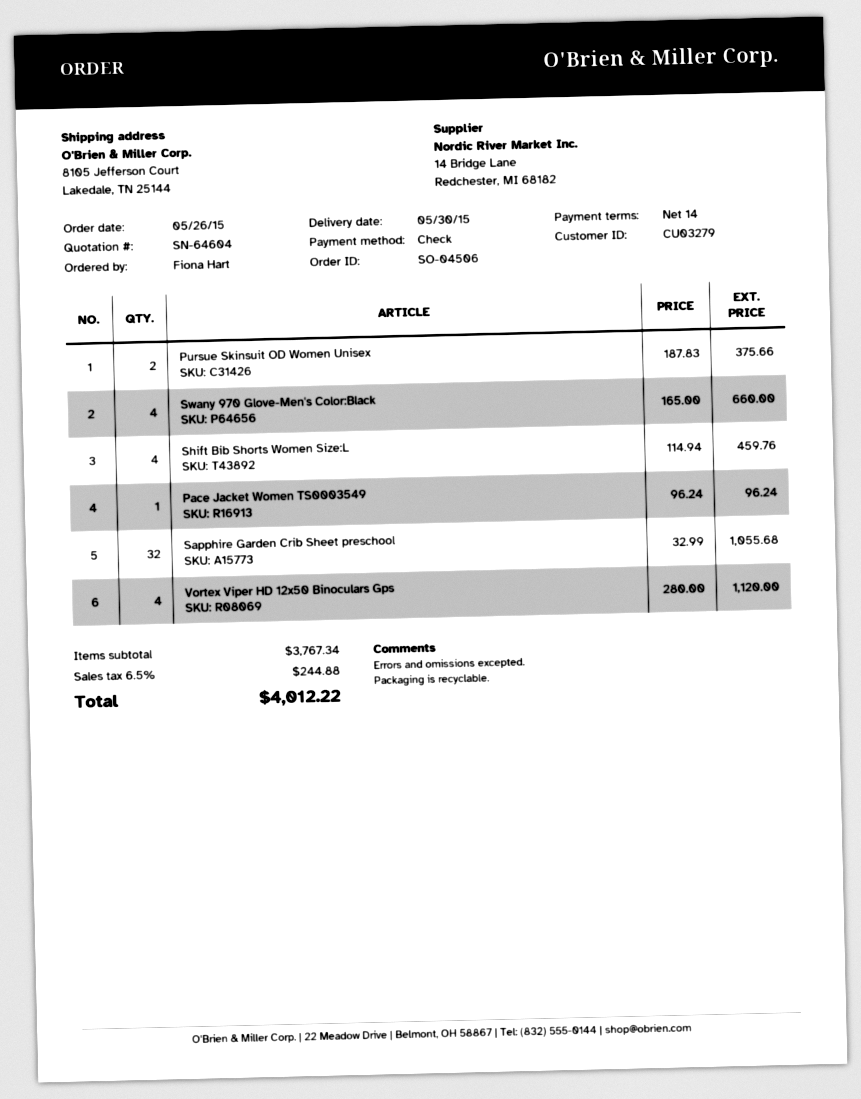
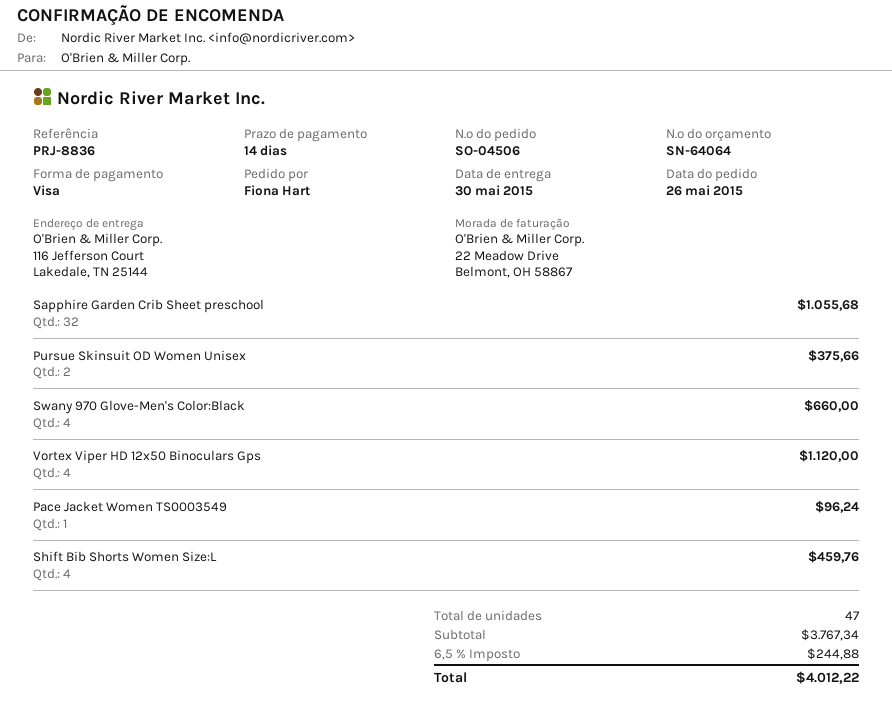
quote number: SN-64604 -> SN-64064
payment method: cheque -> Visa
ship to: 8105 Jefferson Court, Lakedale, TN 25144 -> 116 Jefferson Court, Lakedale, TN 25144

